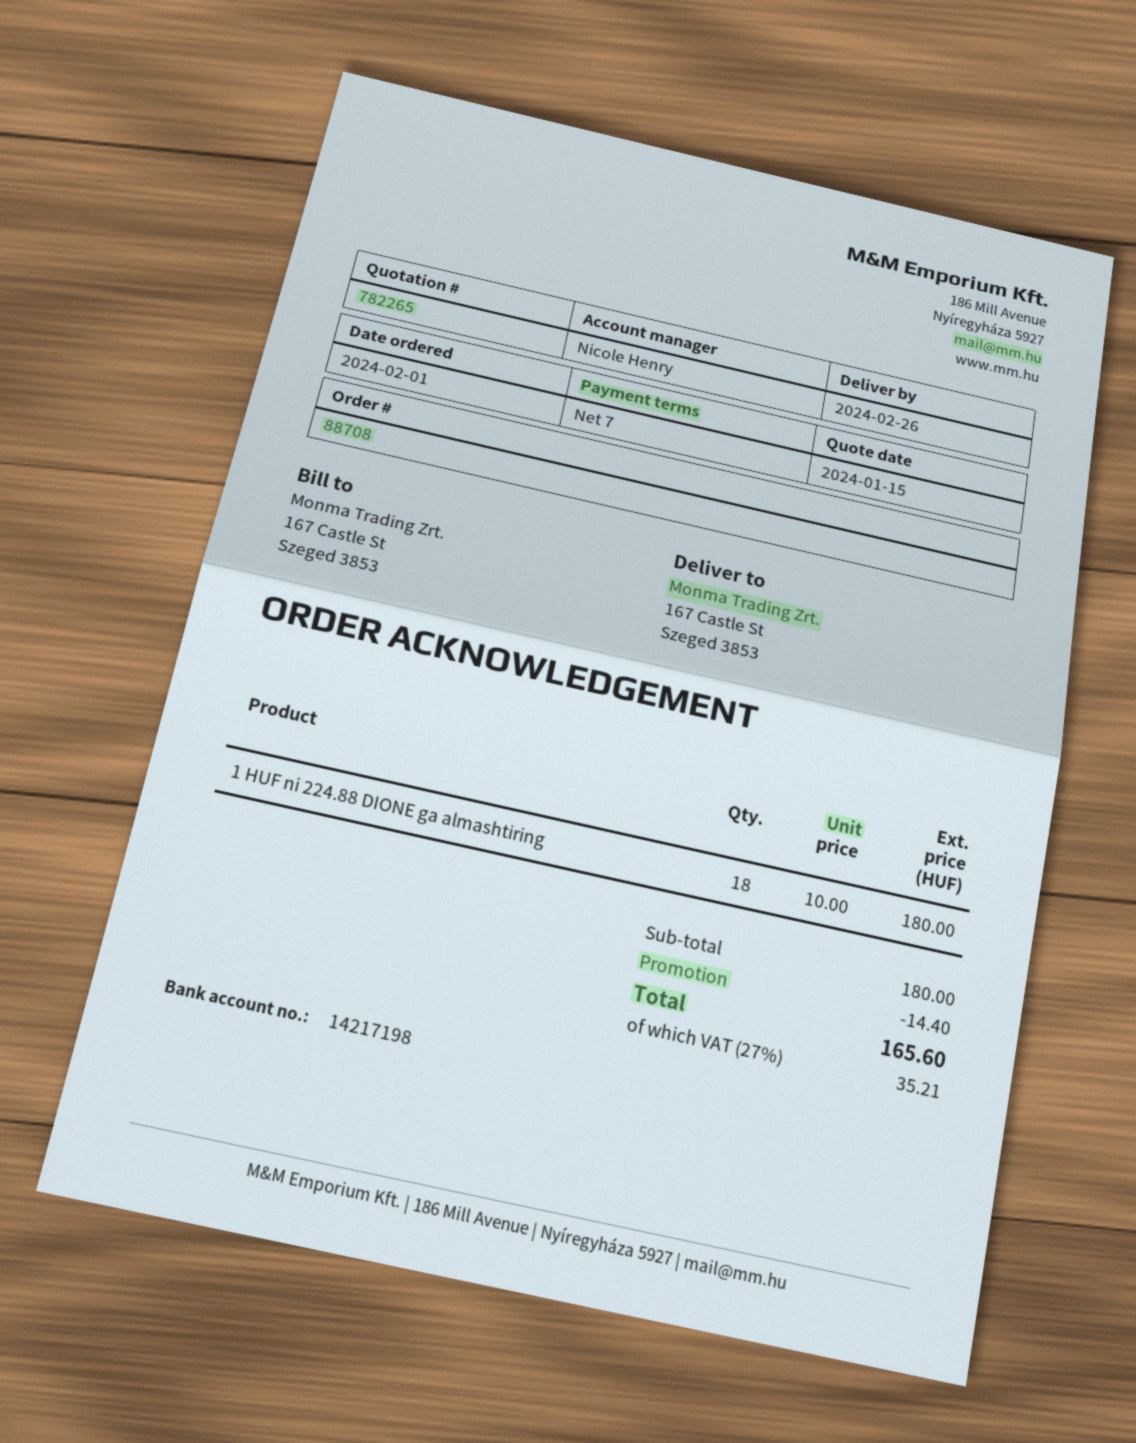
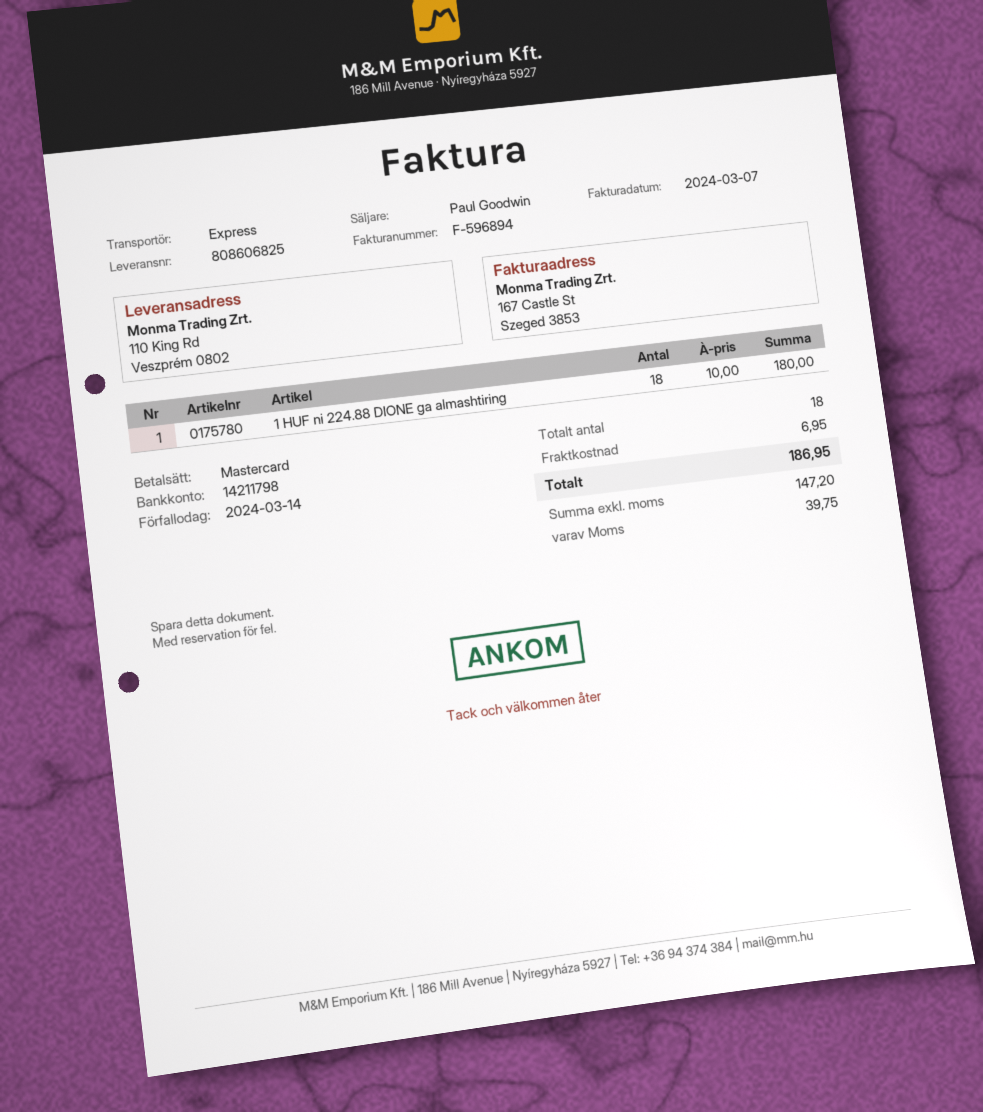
sales rep: Nicole Henry -> Paul Goodwin
bank account: 14217198 -> 14211798
ship to: 167 Castle St, Szeged 3853 -> 110 King Rd, Veszprém 0802
discount: 14.40 -> none
shipping: none -> 6.95
tax: 35.21 -> 39.75
total: 165.60 -> 186.95

